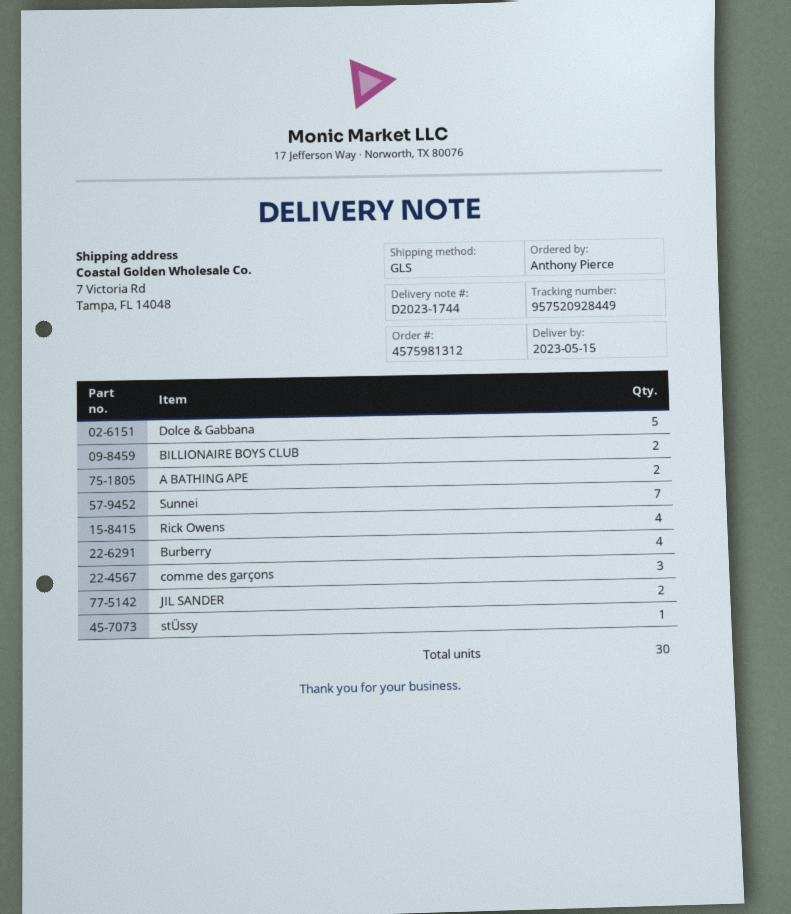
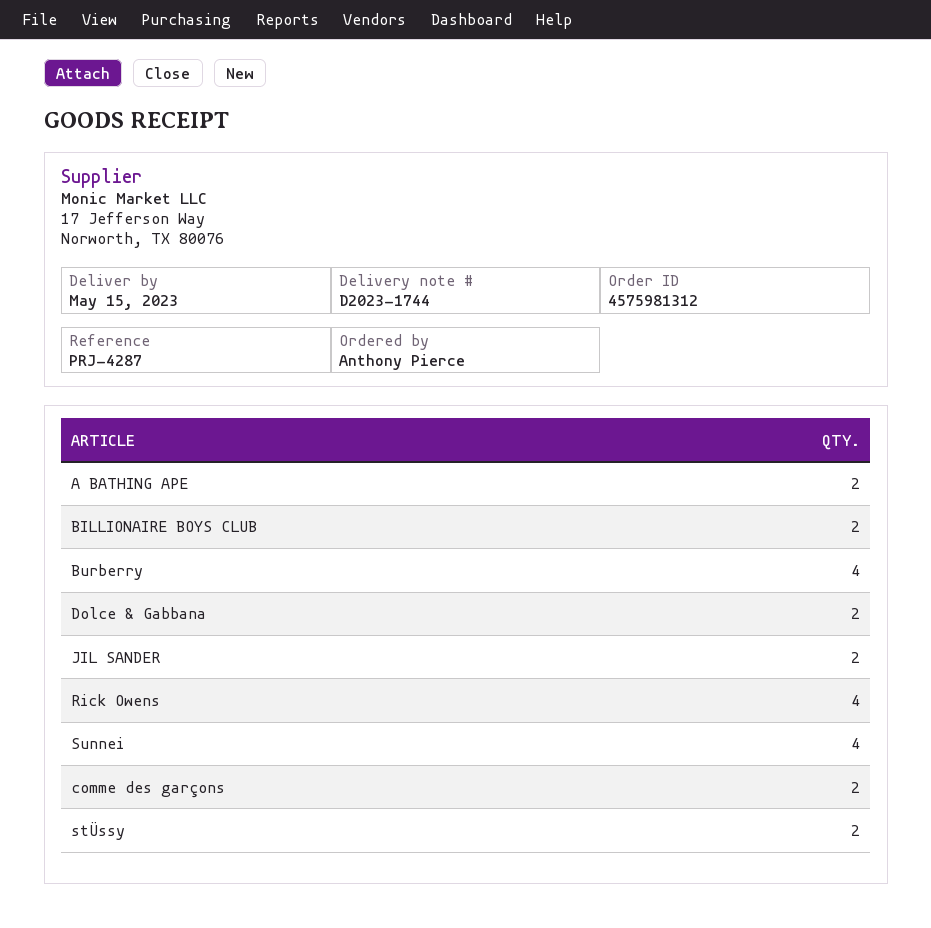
Dolce & Gabbana: 5 -> 2
Sunnei: 7 -> 4
comme des garçons: 3 -> 2
stÜssy: 1 -> 2

